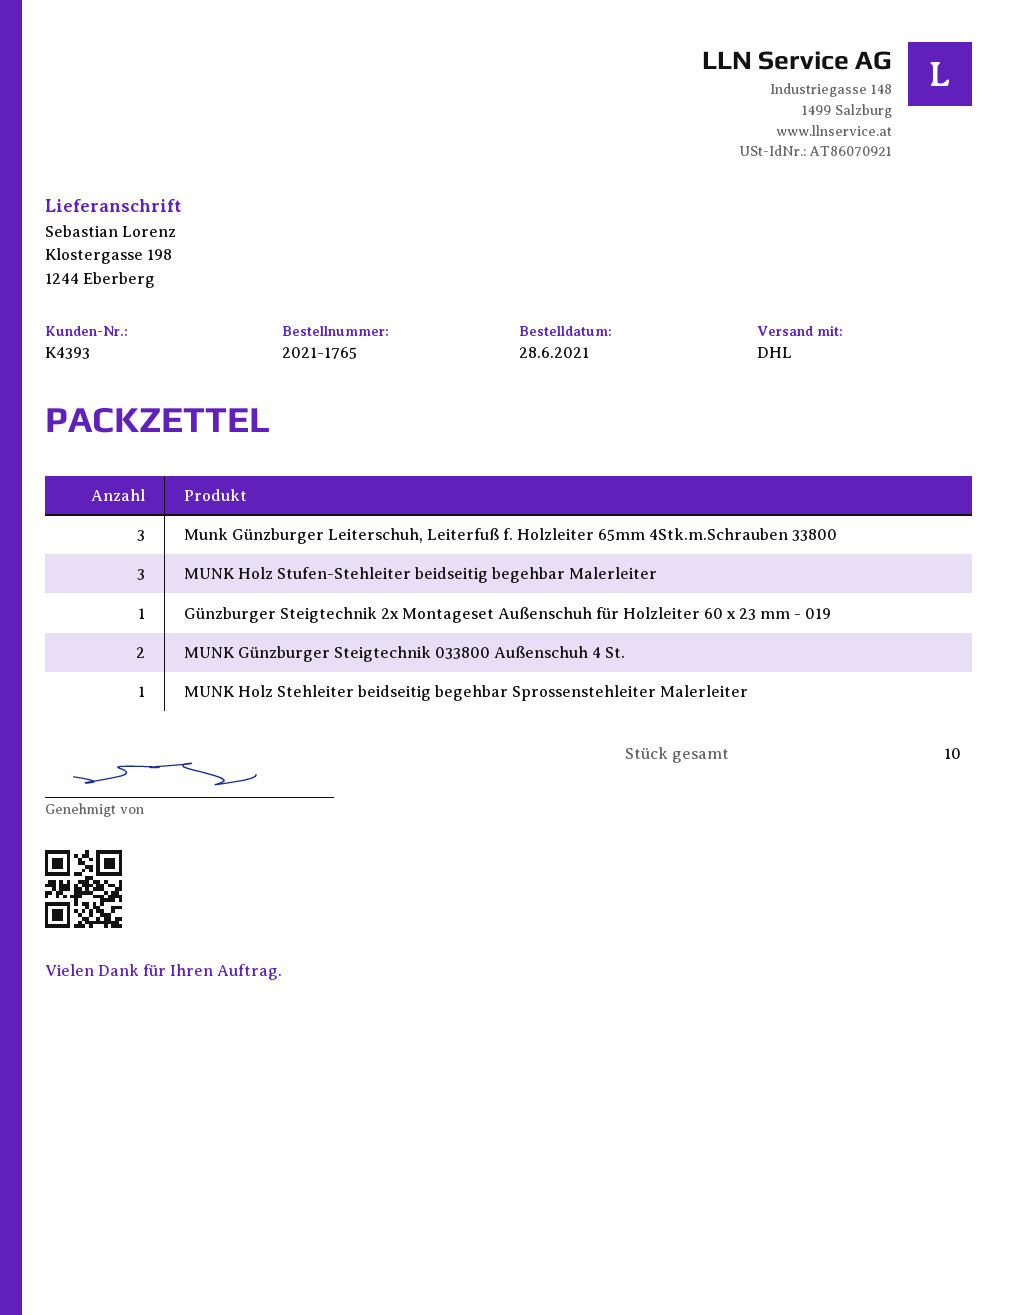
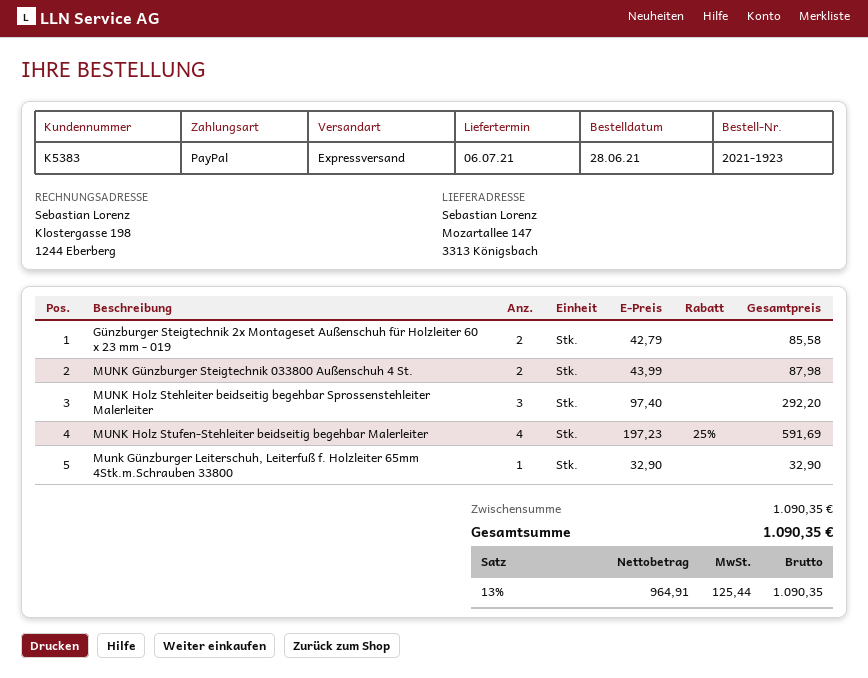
order number: 2021-1765 -> 2021-1923
customer number: K4393 -> K5383
shipping method: DHL -> express
ship to: Klostergasse 198, 1244 Eberberg -> Mozartallee 147, 3313 Königsbach
Munk Günzburger Leiterschuh, Leiterfuß f. Holzleiter 65mm 4Stk.m.Schrauben 33800: 3 -> 1
MUNK Holz Stufen-Stehleiter beidseitig begehbar Malerleiter: 3 -> 4
Günzburger Steigtechnik 2x Montageset Außenschuh für Holzleiter 60 x 23 mm - 019: 1 -> 2
MUNK Holz Stehleiter beidseitig begehbar Sprossenstehleiter Malerleiter: 1 -> 3

